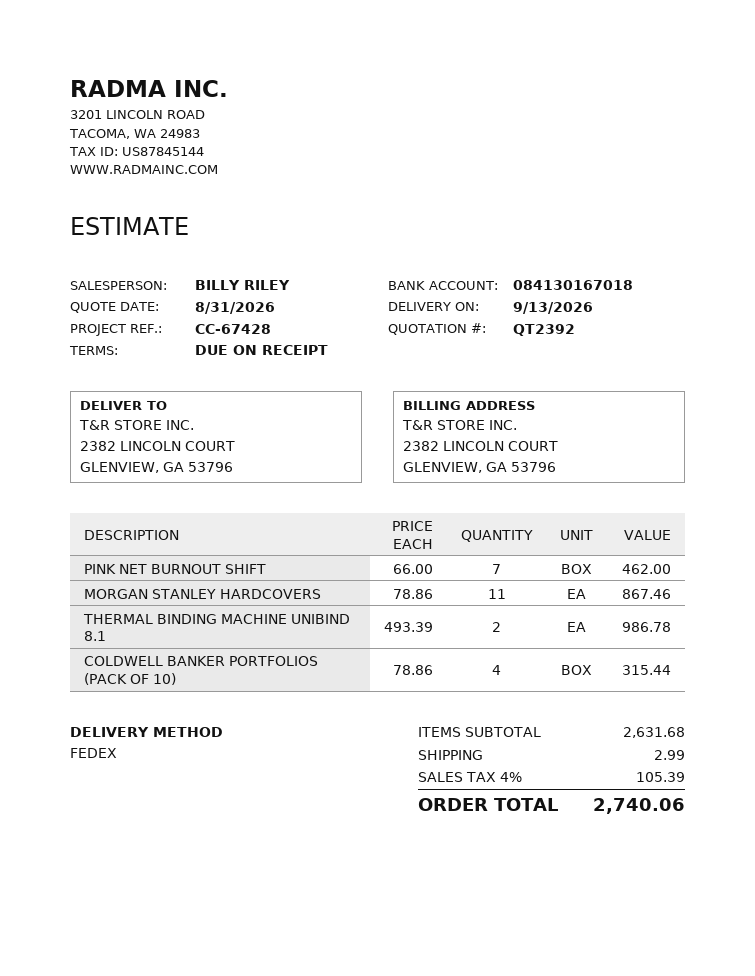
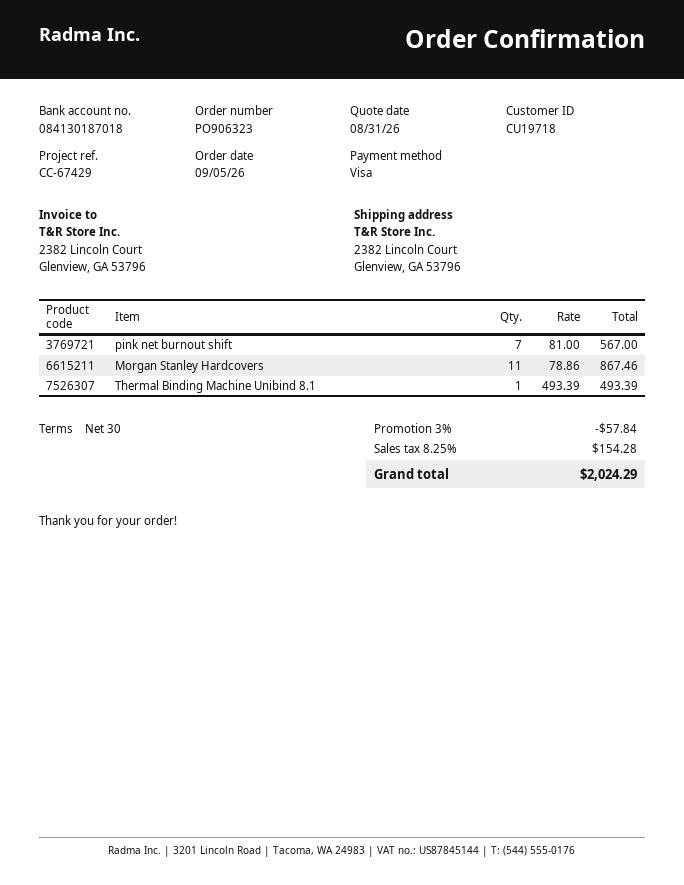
payment terms: on receipt -> 30 days
reference: CC-67428 -> CC-67429
bank account: 084130167018 -> 084130187018
PINK NET BURNOUT SHIFT: 7 x 66.00 = 462.00 -> 7 x 81.00 = 567.00
THERMAL BINDING MACHINE UNIBIND 8.1: 2 x 493.39 = 986.78 -> 1 x 493.39 = 493.39
COLDWELL BANKER PORTFOLIOS (PACK OF 10): 4 x 78.86 = 315.44 -> none
discount: none -> 3% = 57.84
shipping: 2.99 -> none
tax: 4% = 105.39 -> 8.25% = 154.28
total: 2740.06 -> 2024.29

